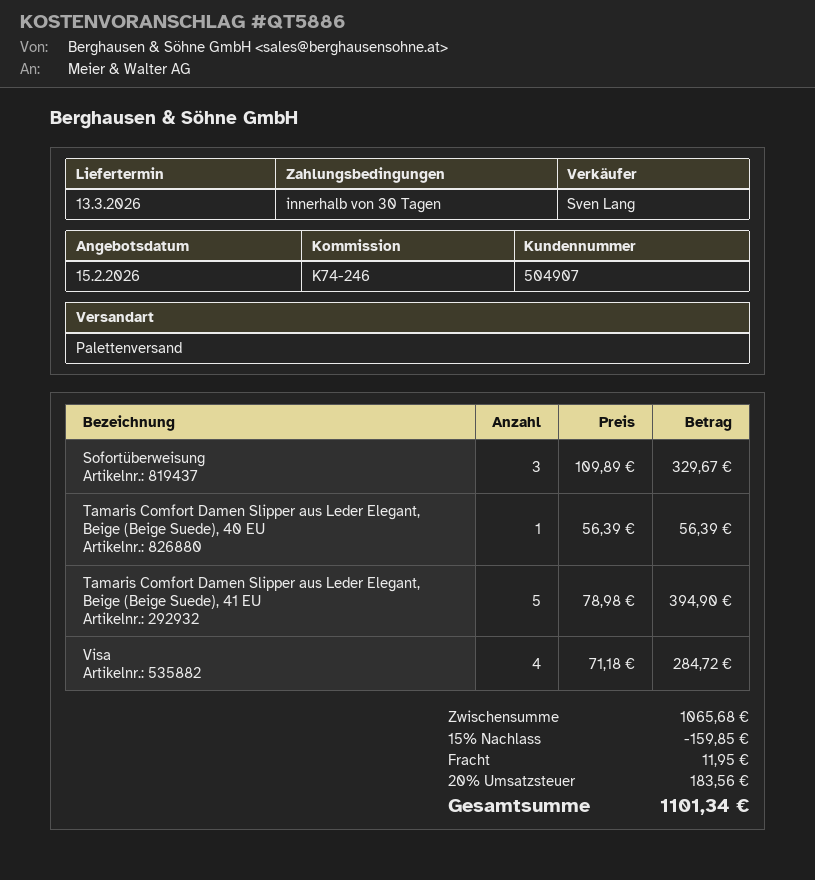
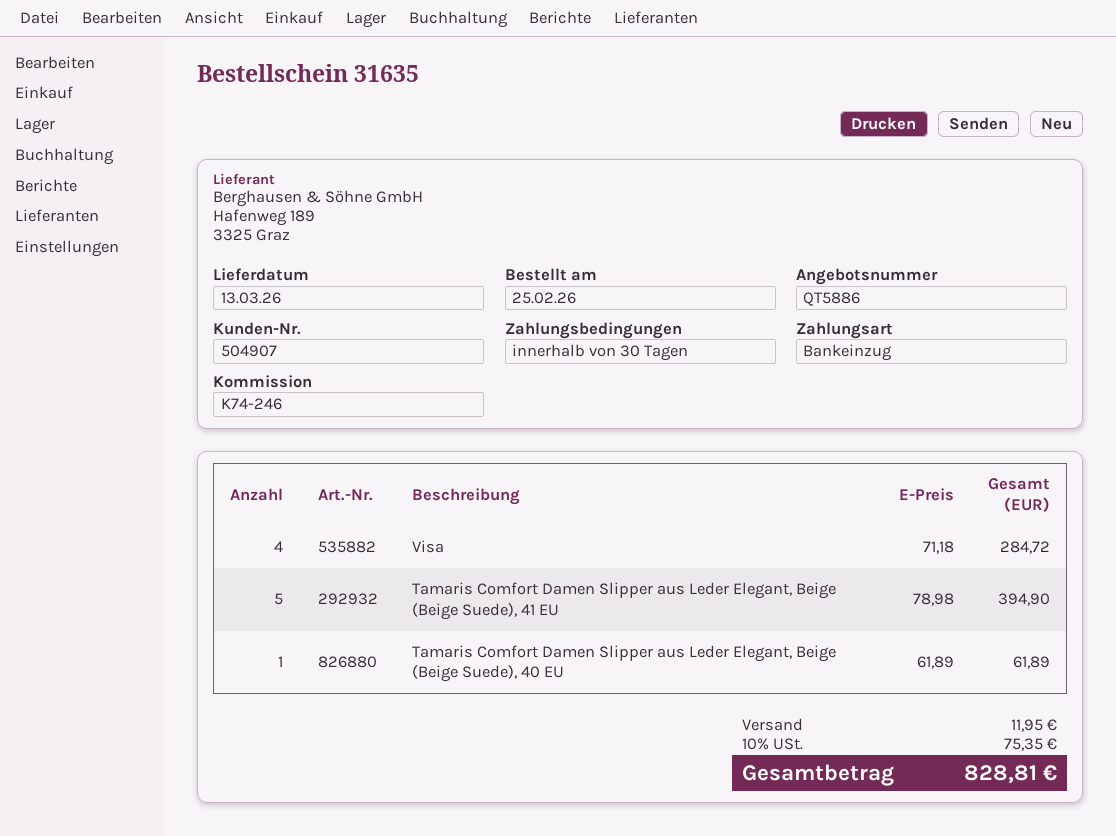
Sofortüberweisung: 3 x 109.89 = 329.67 -> none
Tamaris Comfort Damen Slipper aus Leder Elegant, Beige (Beige Suede), 40 EU: 1 x 56.39 = 56.39 -> 1 x 61.89 = 61.89
discount: 15% = 159.85 -> none
tax: 20% = 183.56 -> 10% = 75.35
total: 1101.34 -> 828.81

